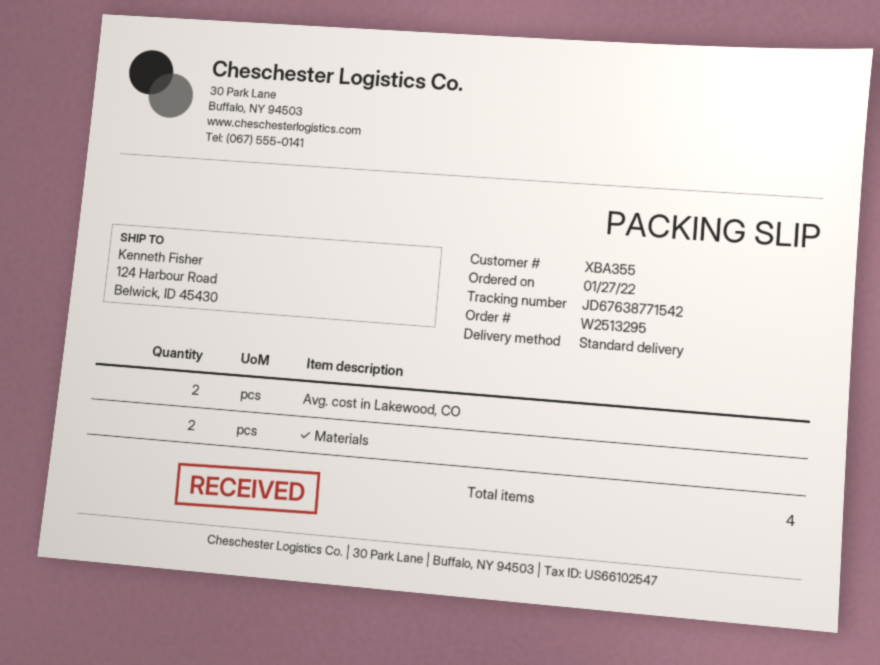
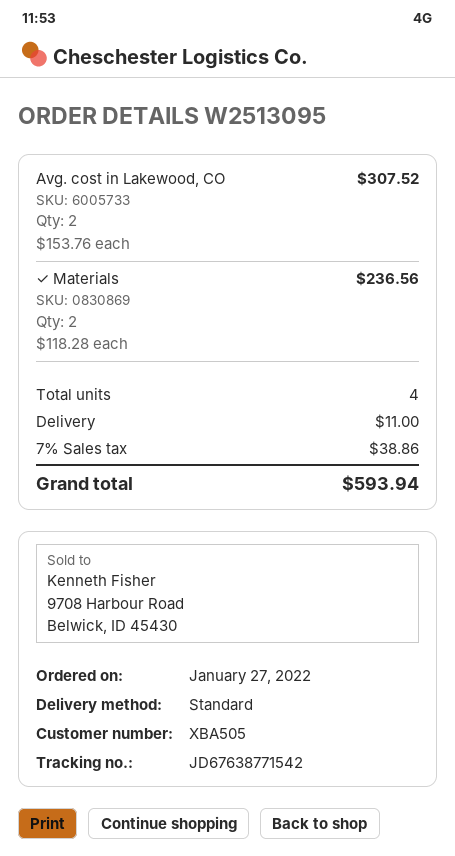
order number: W2513295 -> W2513095
customer number: XBA355 -> XBA505

